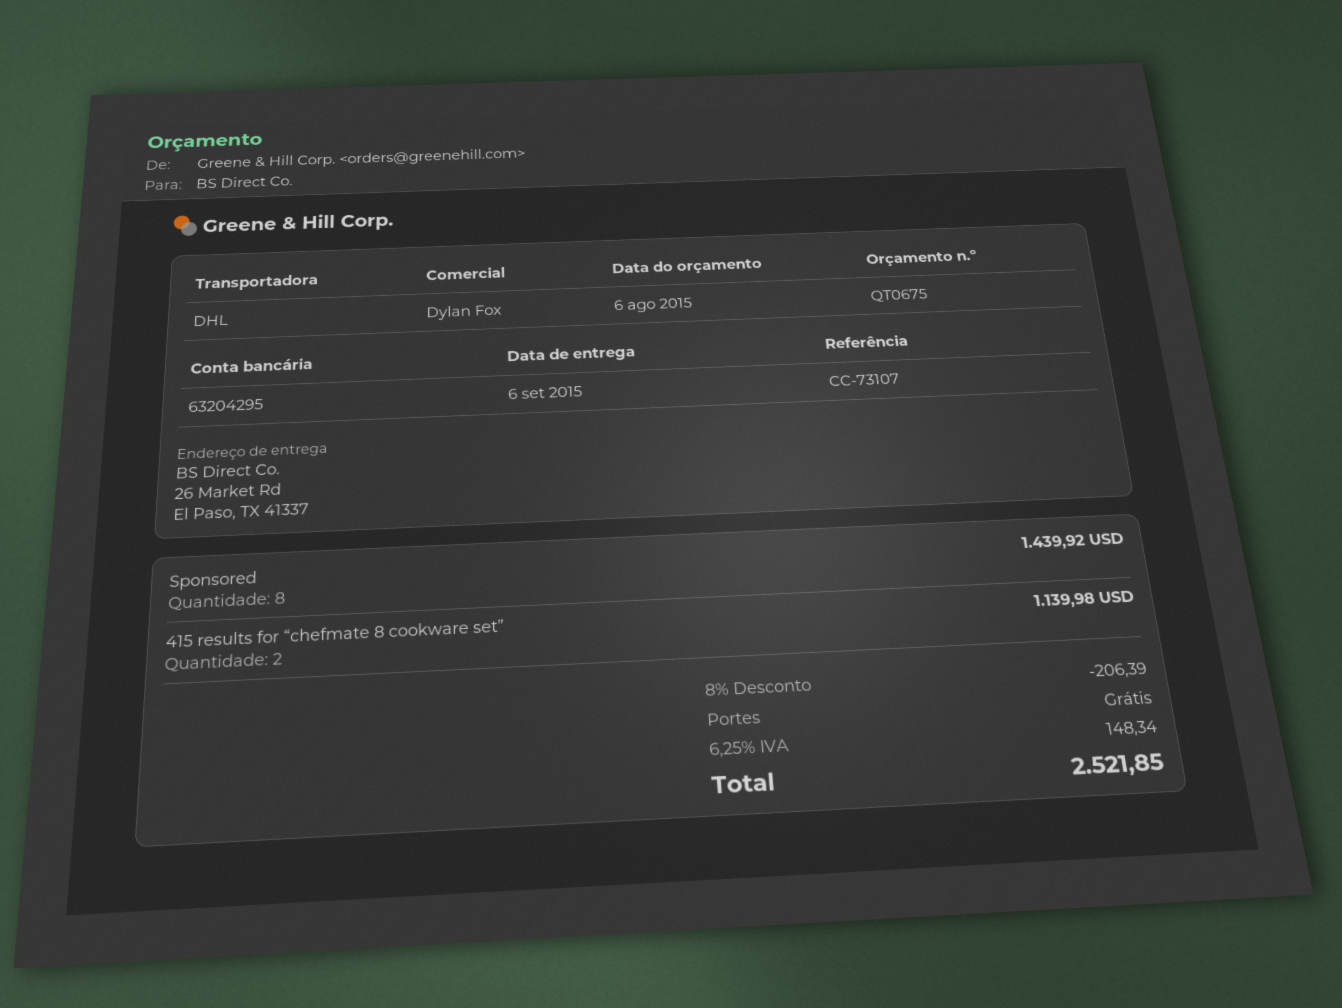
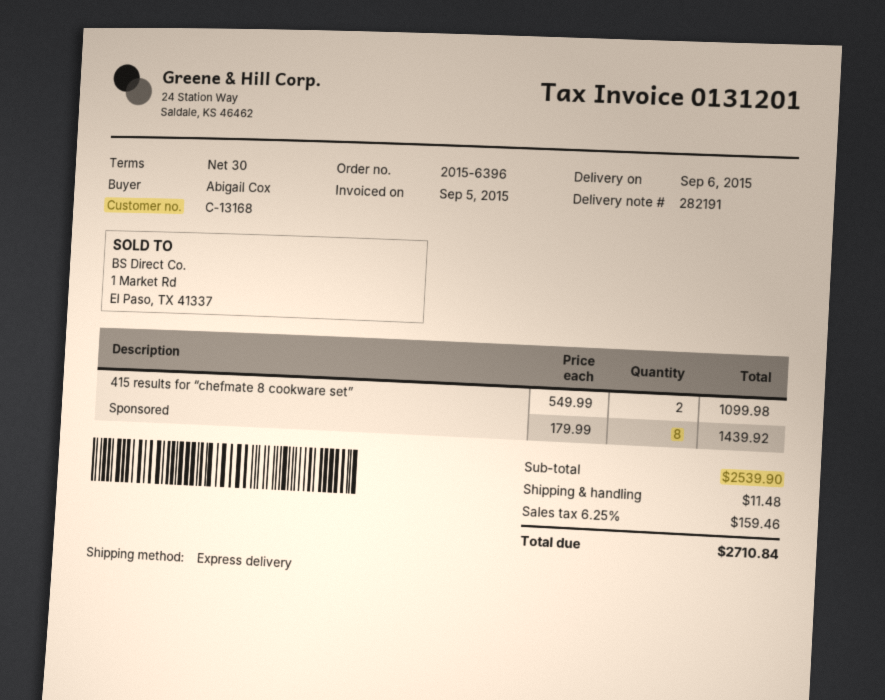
shipping method: DHL -> express
415 results for “chefmate 8 cookware set”: 2 for 1139.98 -> 2 for 1099.98
discount: 8% = 206.39 -> none
shipping: 0.00 -> 11.48
tax: 6.25% = 148.34 -> 6.25% = 159.46
total: 2521.85 -> 2710.84

